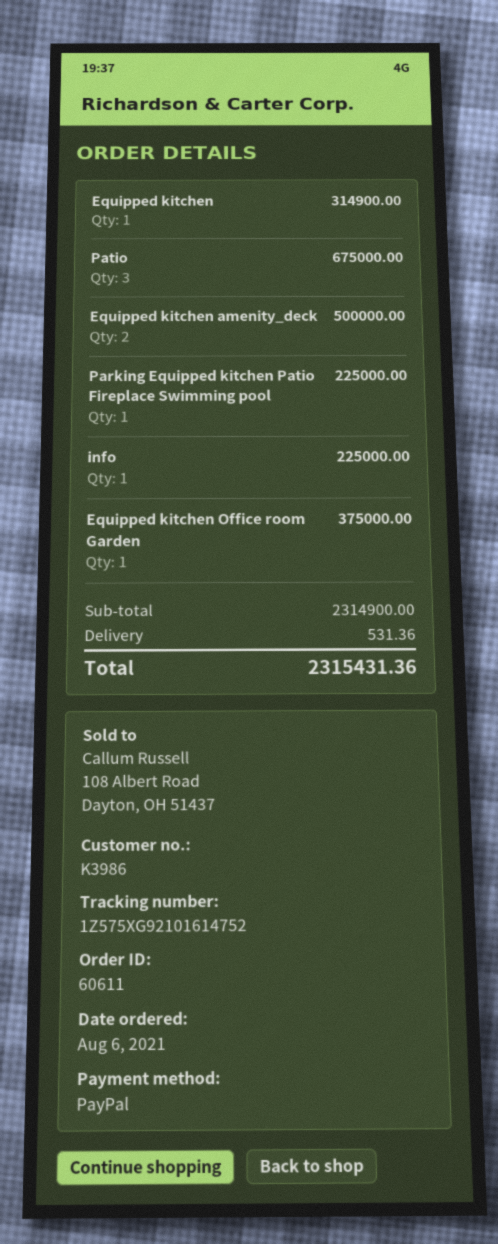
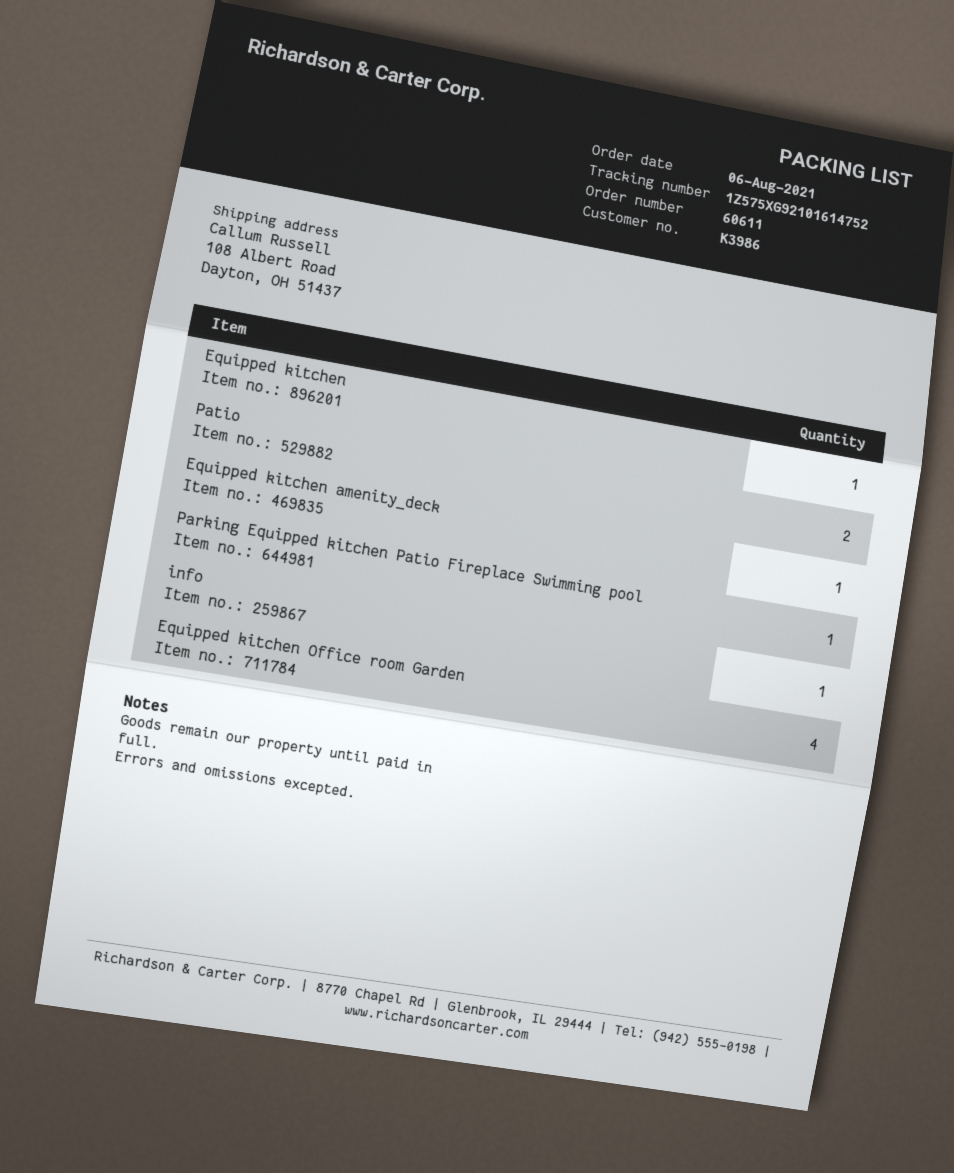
Patio: 3 -> 2
Equipped kitchen amenity_deck: 2 -> 1
Equipped kitchen Office room Garden: 1 -> 4

